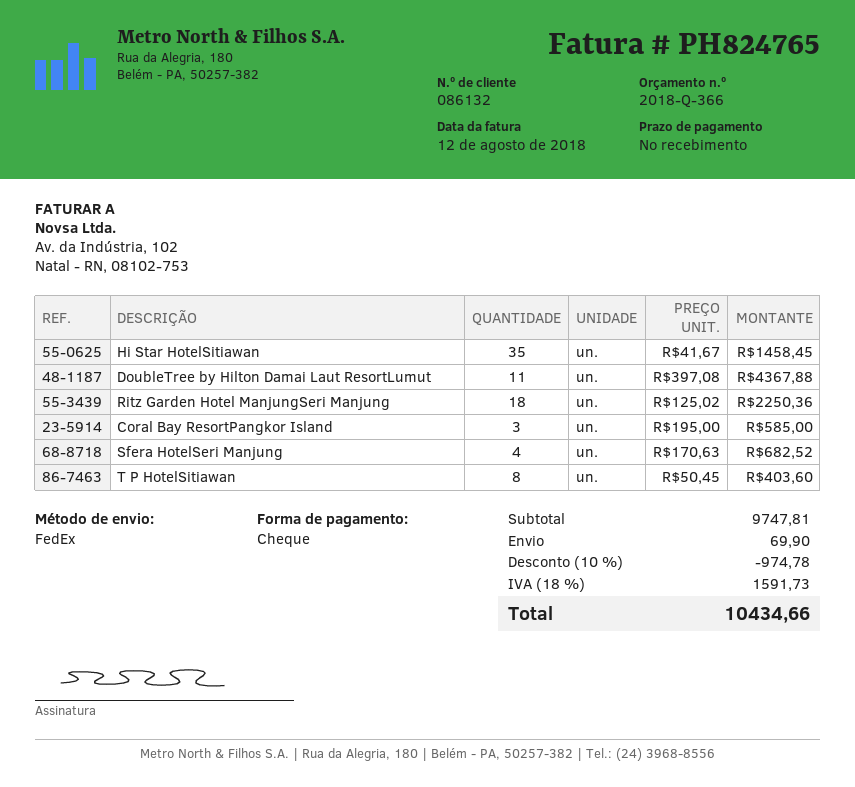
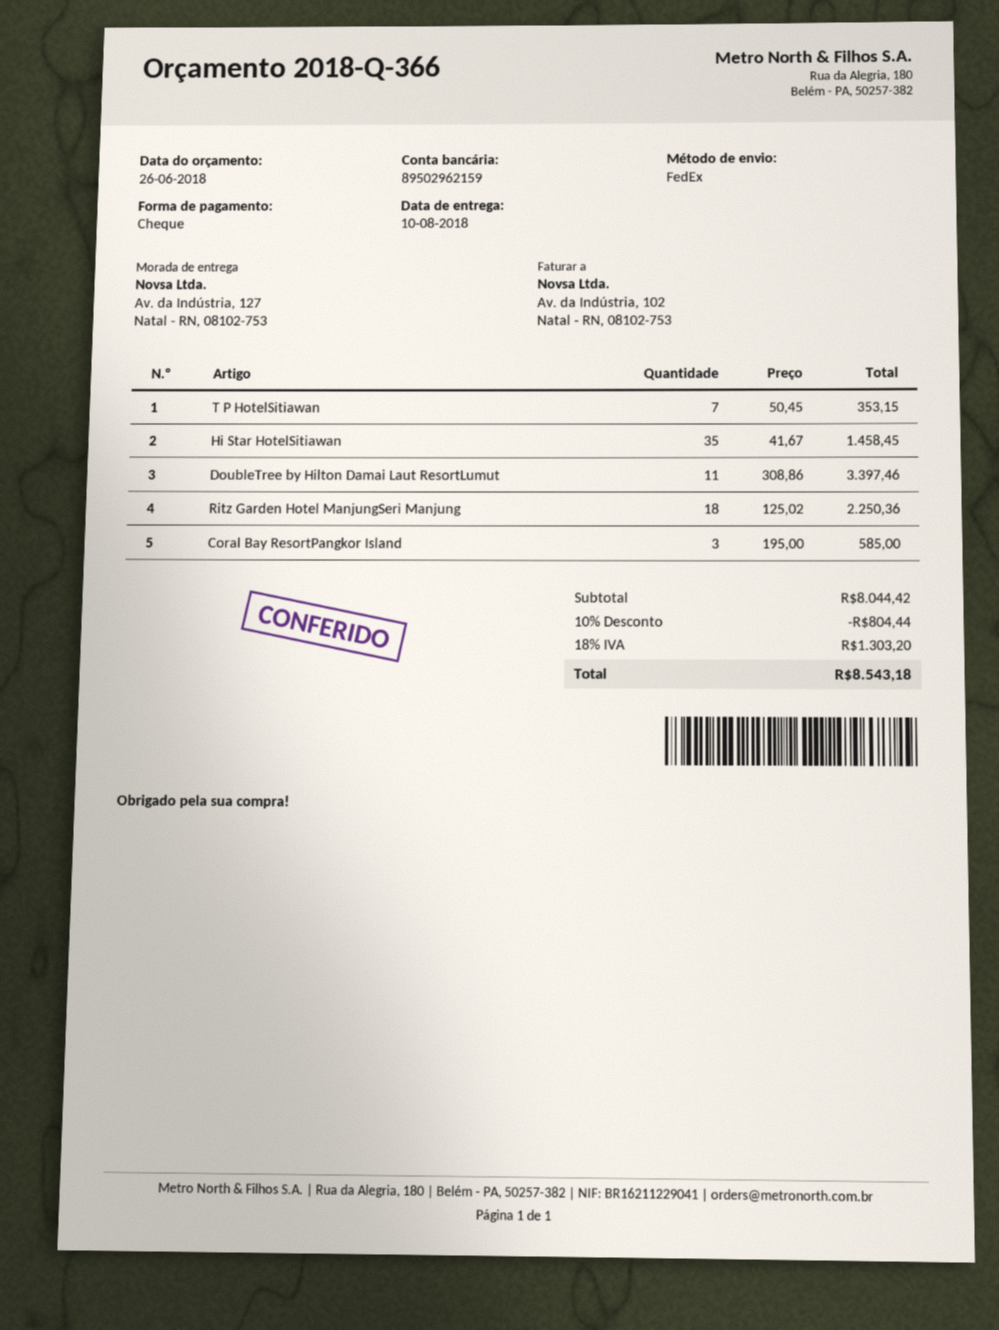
DoubleTree by Hilton Damai Laut ResortLumut: 11 x 397.08 = 4367.88 -> 11 x 308.86 = 3397.46
Sfera HotelSeri Manjung: 4 x 170.63 = 682.52 -> none
T P HotelSitiawan: 8 x 50.45 = 403.60 -> 7 x 50.45 = 353.15
subtotal: 9747.81 -> 8044.42
discount: 10% = 974.78 -> 10% = 804.44
shipping: 69.90 -> none
tax: 18% = 1591.73 -> 18% = 1303.20
total: 10434.66 -> 8543.18

